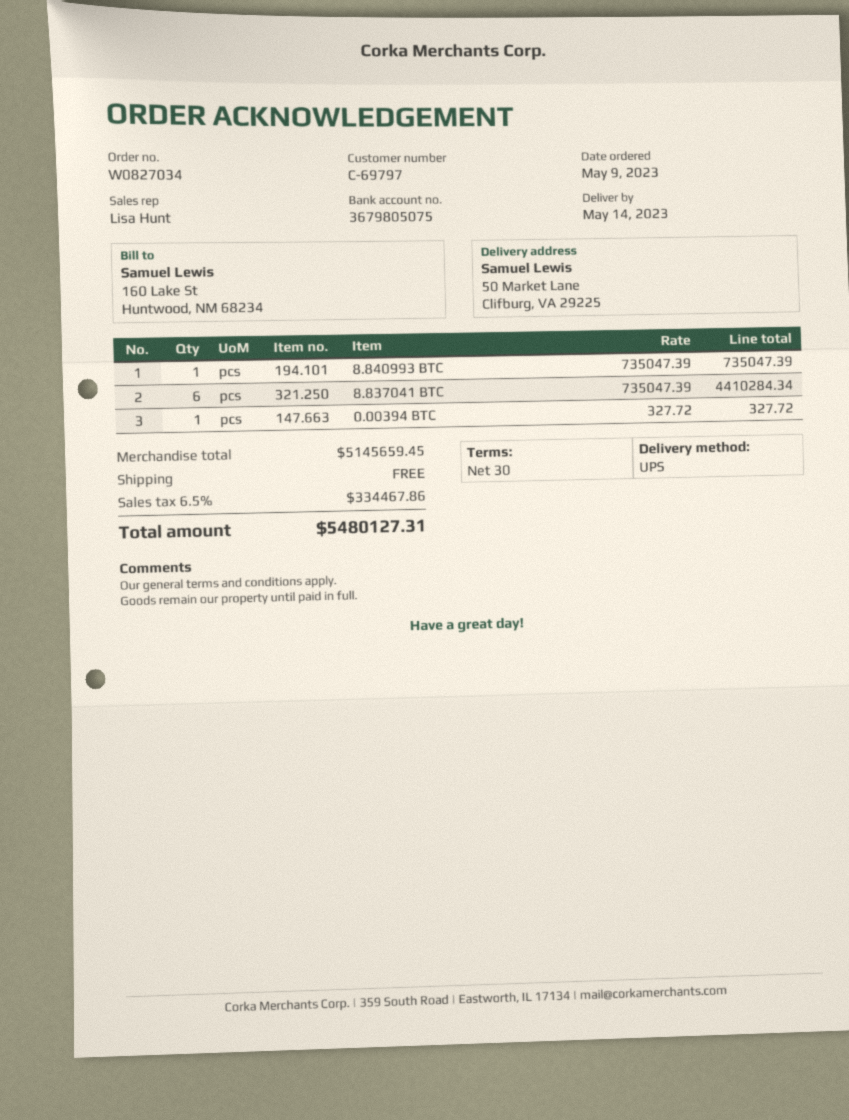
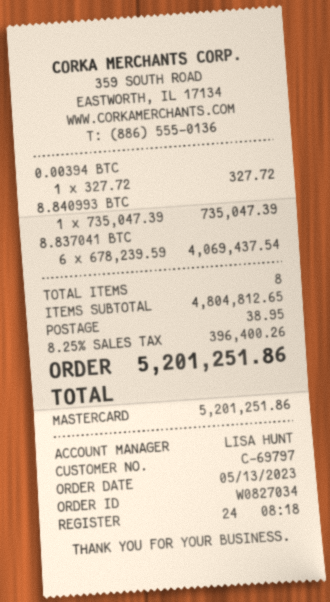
order date: 2023-05-09 -> 2023-05-13
8.837041 BTC: 6 x 735047.39 = 4410284.34 -> 6 x 678239.59 = 4069437.54
subtotal: 5145659.45 -> 4804812.65
shipping: 0.00 -> 38.95
tax: 6.5% = 334467.86 -> 8.25% = 396400.26
total: 5480127.31 -> 5201251.86

